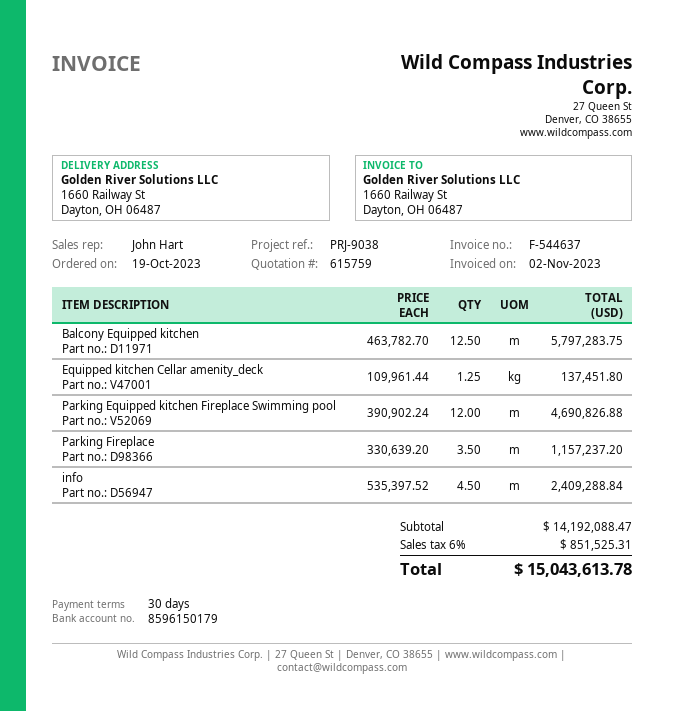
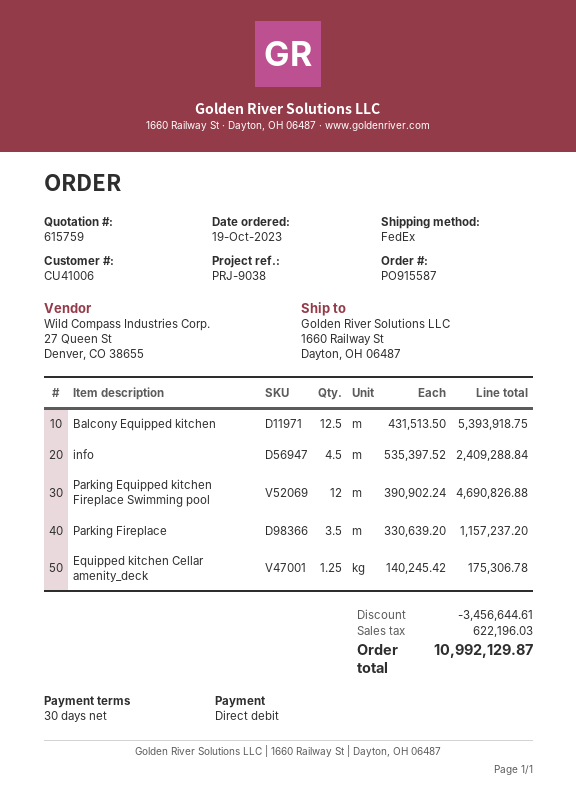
Balcony Equipped kitchen: 12.5 x 463782.70 = 5797283.75 -> 12.5 x 431513.50 = 5393918.75
Equipped kitchen Cellar amenity_deck: 1.25 x 109961.44 = 137451.80 -> 1.25 x 140245.42 = 175306.78
discount: none -> 3456644.61
tax: 851525.31 -> 622196.03
total: 15043613.78 -> 10992129.87

